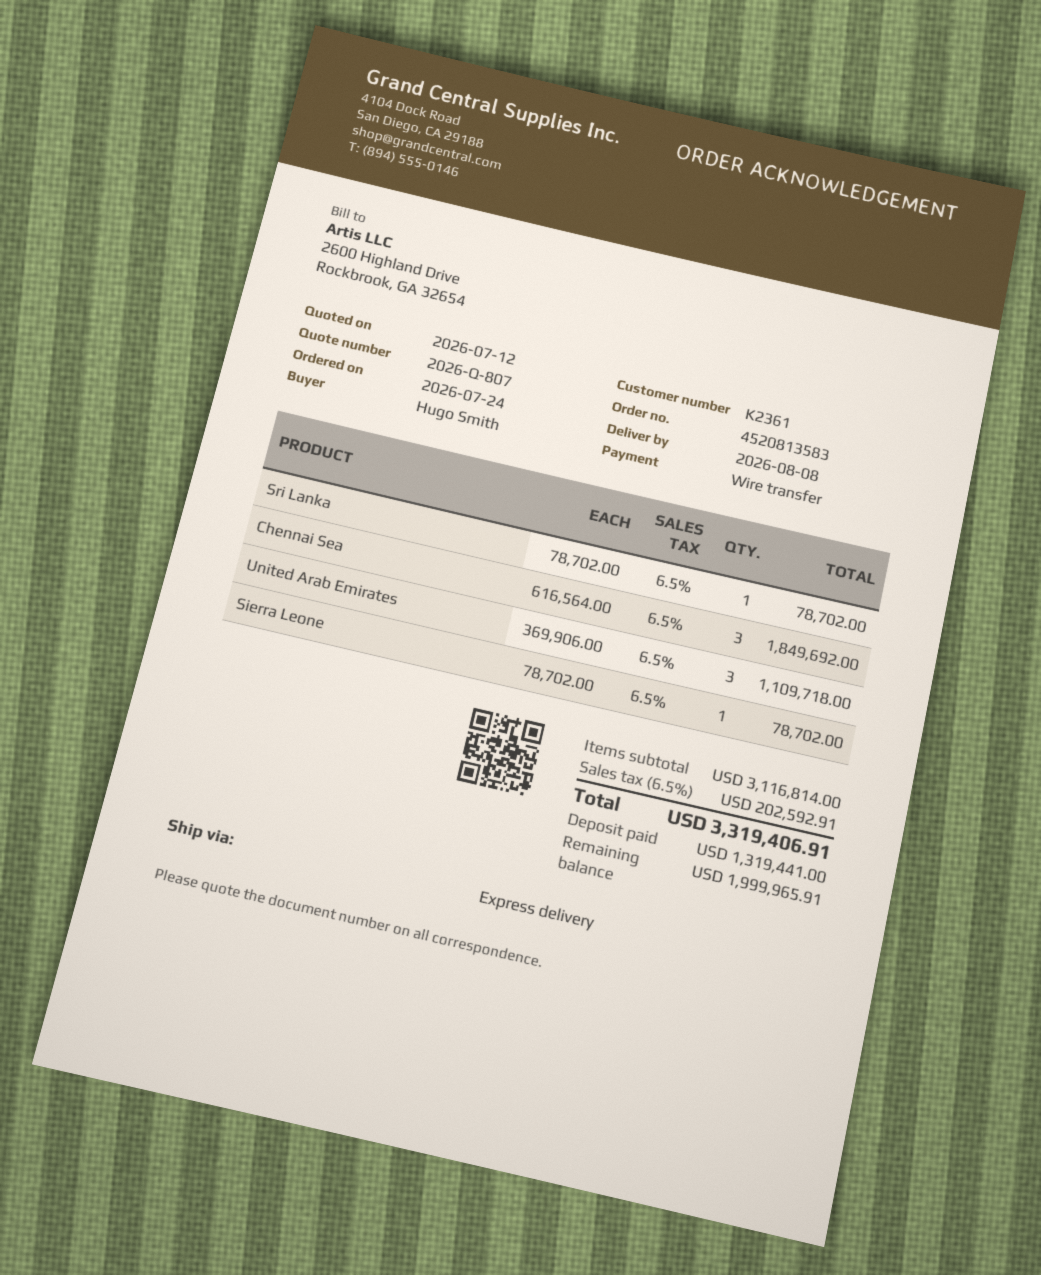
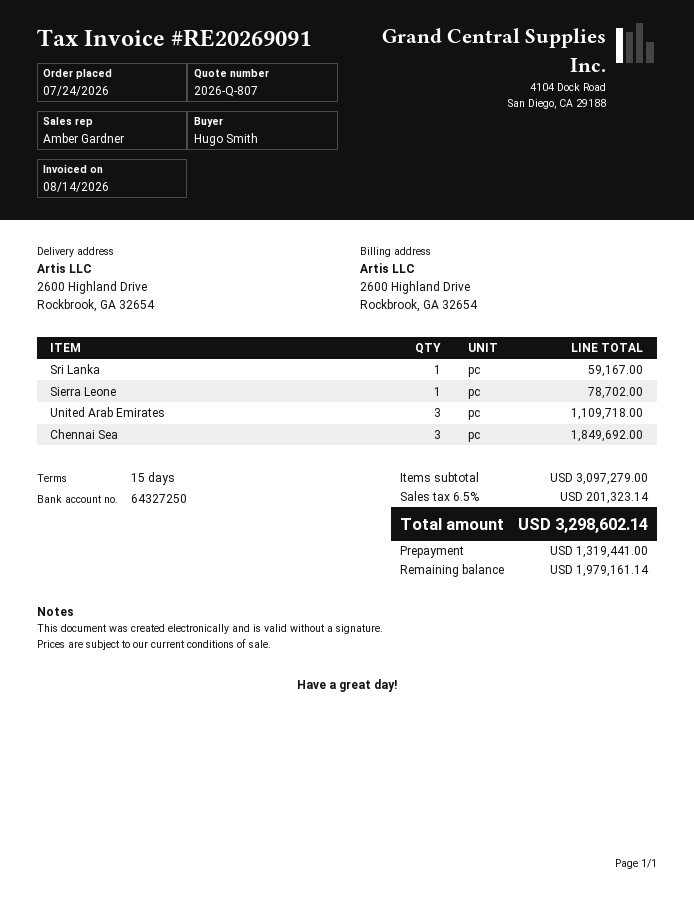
Sri Lanka: 1 for 78702.00 -> 1 for 59167.00
subtotal: 3116814.00 -> 3097279.00
tax: 6.5% = 202592.91 -> 6.5% = 201323.14
total: 3319406.91 -> 3298602.14
balance: 1999965.91 -> 1979161.14

